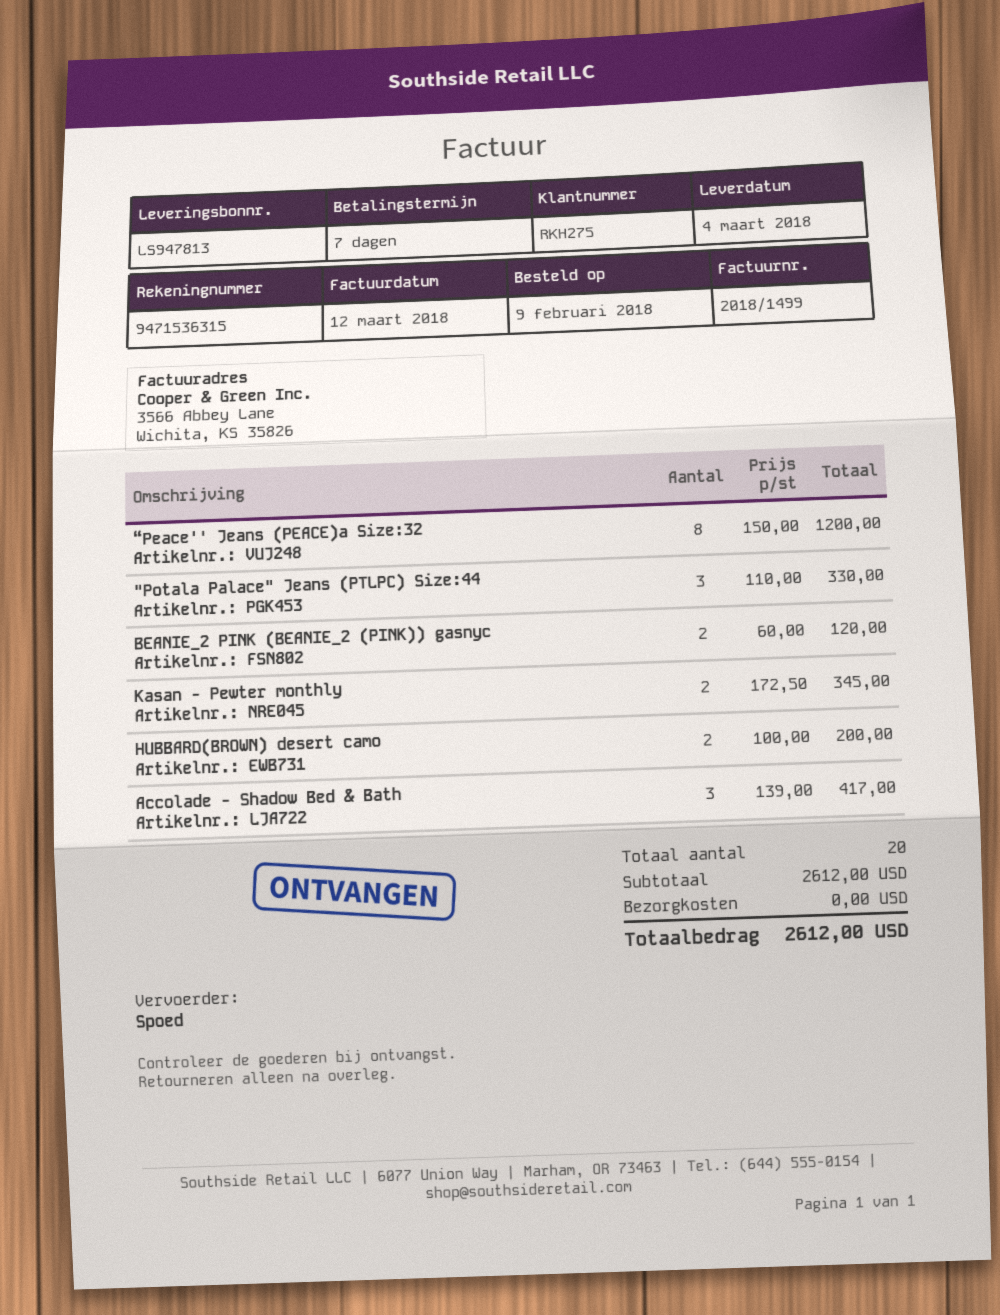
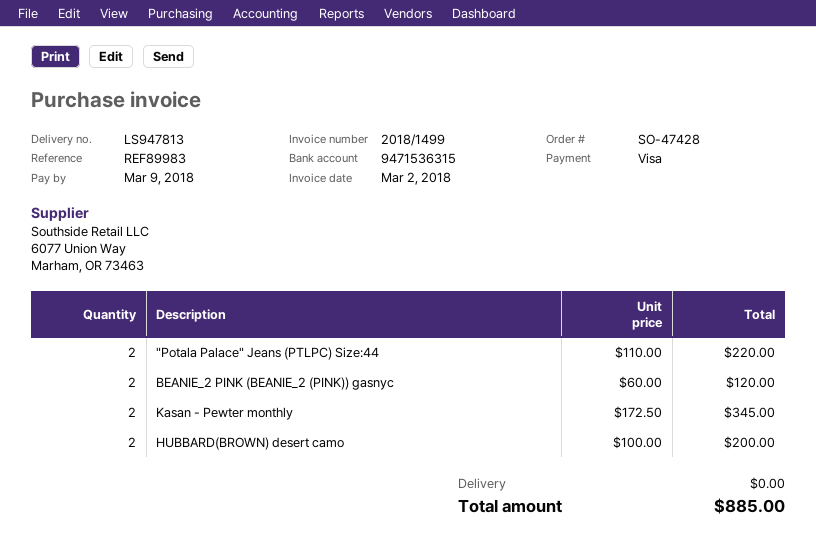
invoice date: 2018-03-12 -> 2018-03-02
“Peace'' Jeans (PEACE)a Size:32: 8 x 150.00 = 1200.00 -> none
"Potala Palace" Jeans (PTLPC) Size:44: 3 x 110.00 = 330.00 -> 2 x 110.00 = 220.00
Accolade - Shadow Bed & Bath: 3 x 139.00 = 417.00 -> none
total: 2612.00 -> 885.00

